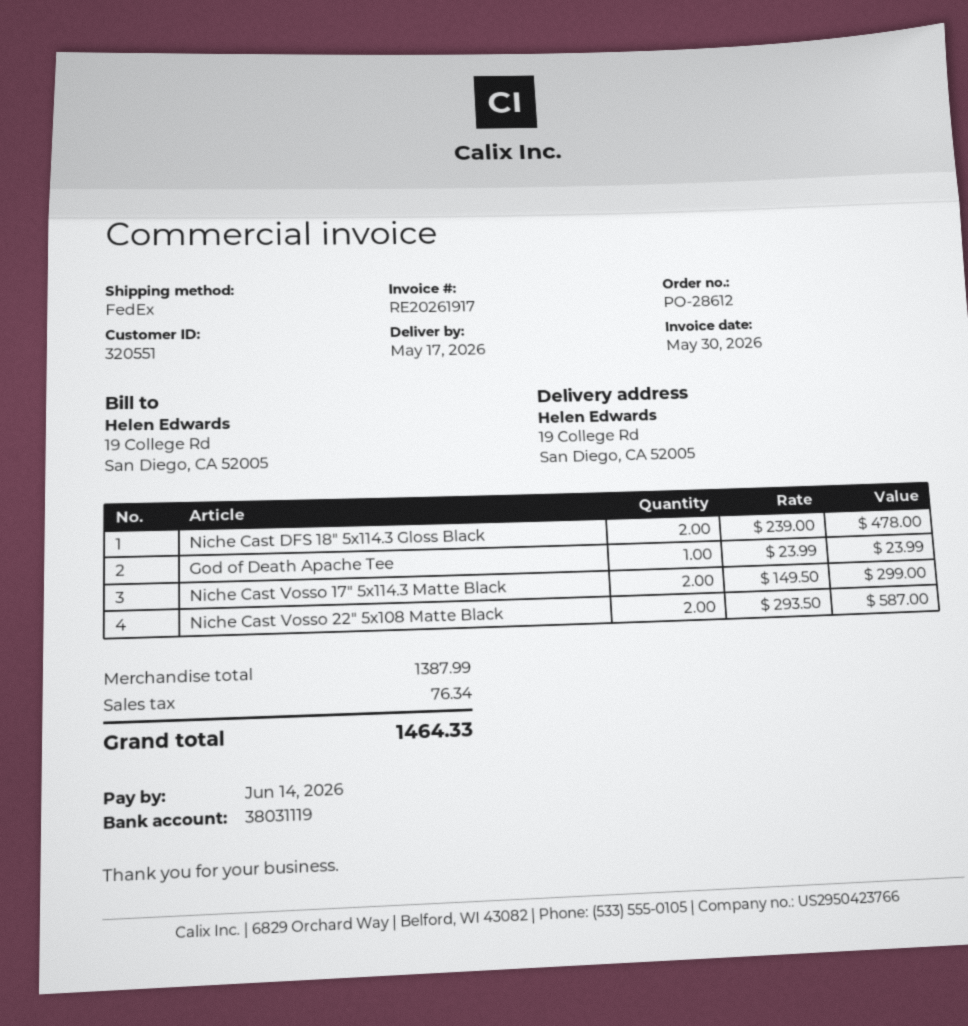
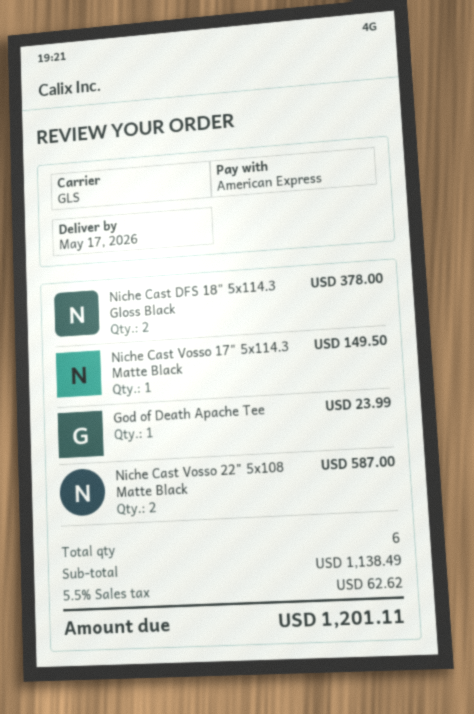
shipping method: FedEx -> GLS
Niche Cast DFS 18" 5x114.3 Gloss Black: 2 for 478.00 -> 2 for 378.00
Niche Cast Vosso 17" 5x114.3 Matte Black: 2 for 299.00 -> 1 for 149.50
subtotal: 1387.99 -> 1138.49
tax: 76.34 -> 62.62
total: 1464.33 -> 1201.11

